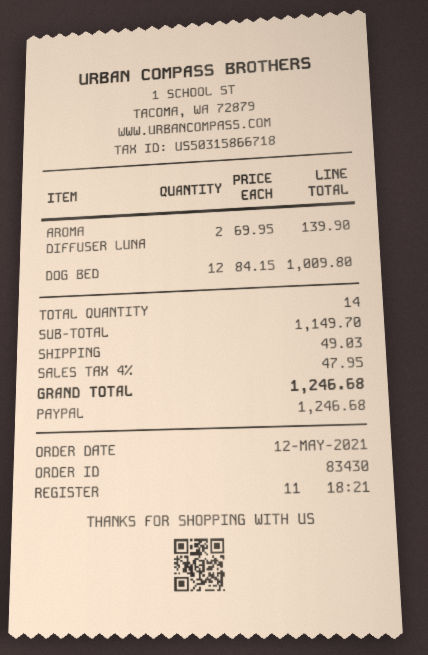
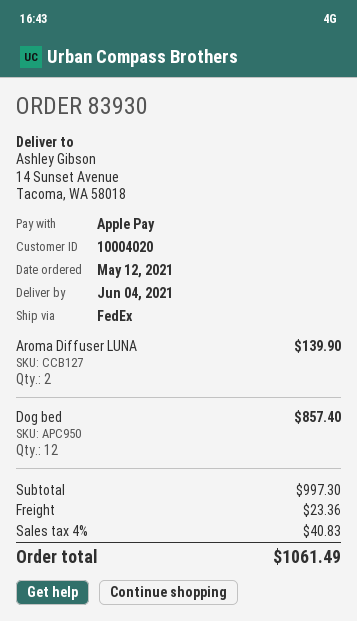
order number: 83430 -> 83930
payment method: PayPal -> Apple Pay
DOG BED: 12 for 1009.80 -> 12 for 857.40
subtotal: 1149.70 -> 997.30
shipping: 49.03 -> 23.36
tax: 4% = 47.95 -> 4% = 40.83
total: 1246.68 -> 1061.49

